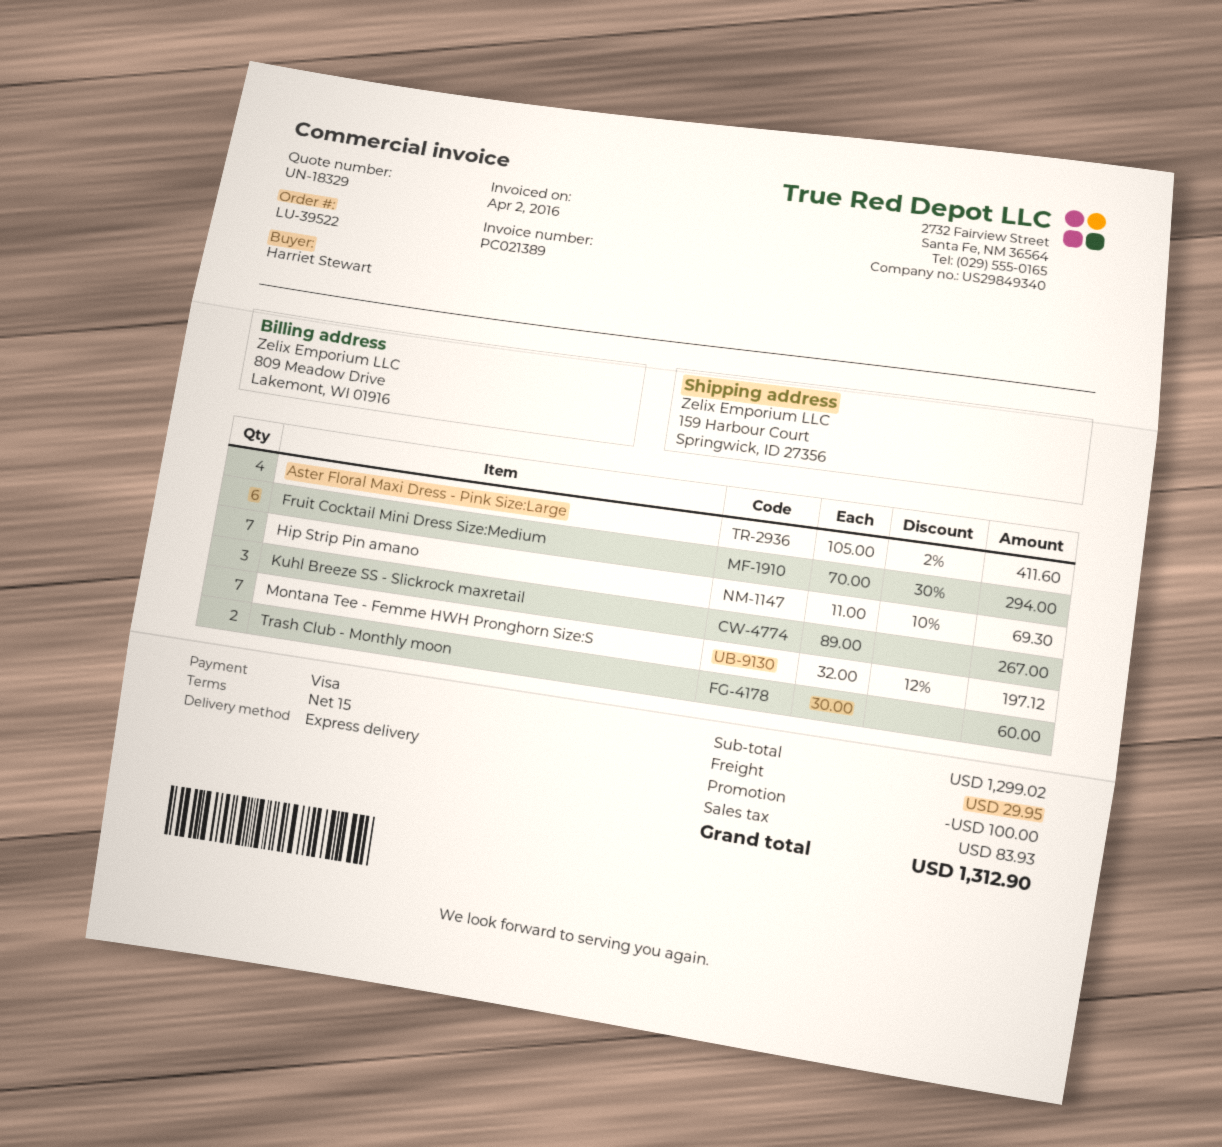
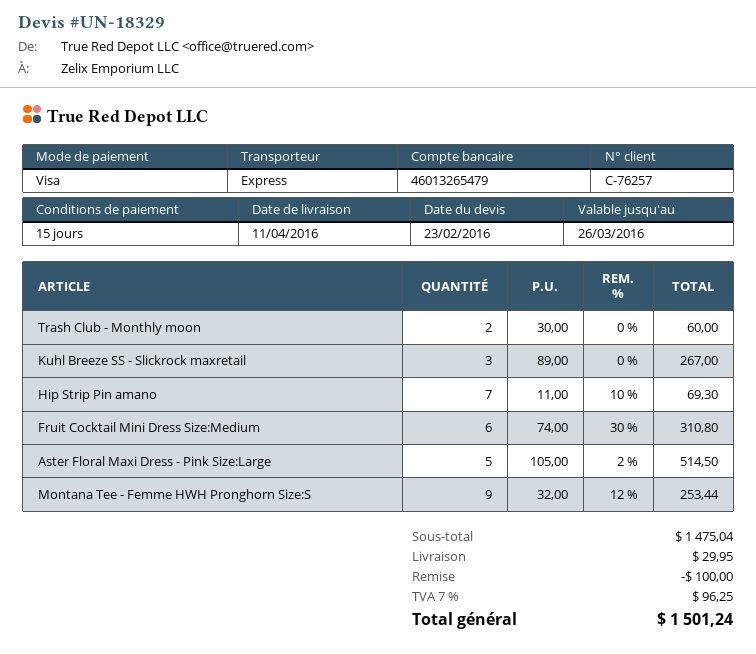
Aster Floral Maxi Dress - Pink Size:Large: 4 x 105.00 - 2% = 411.60 -> 5 x 105.00 - 2% = 514.50
Fruit Cocktail Mini Dress Size:Medium: 6 x 70.00 - 30% = 294.00 -> 6 x 74.00 - 30% = 310.80
Montana Tee - Femme HWH Pronghorn Size:S: 7 x 32.00 - 12% = 197.12 -> 9 x 32.00 - 12% = 253.44
subtotal: 1299.02 -> 1475.04
tax: 83.93 -> 96.25
total: 1312.90 -> 1501.24

